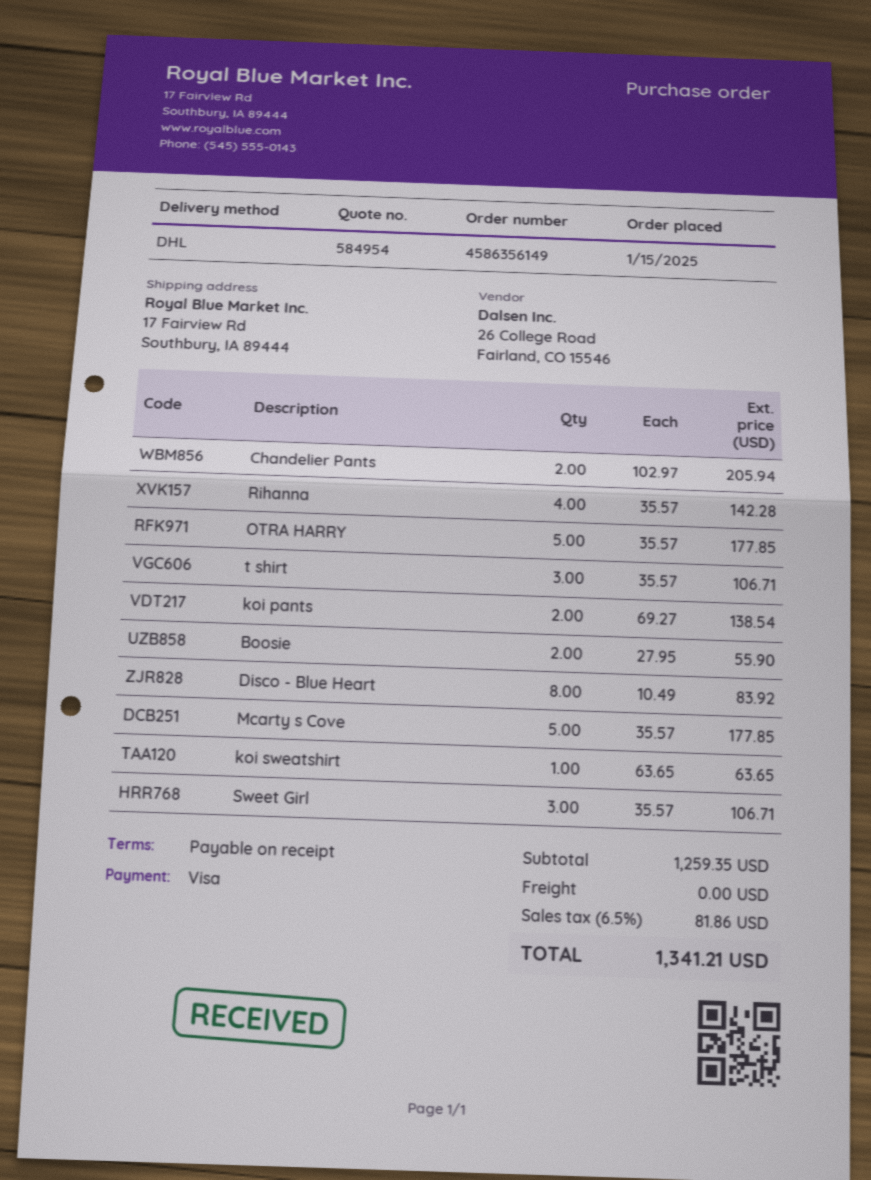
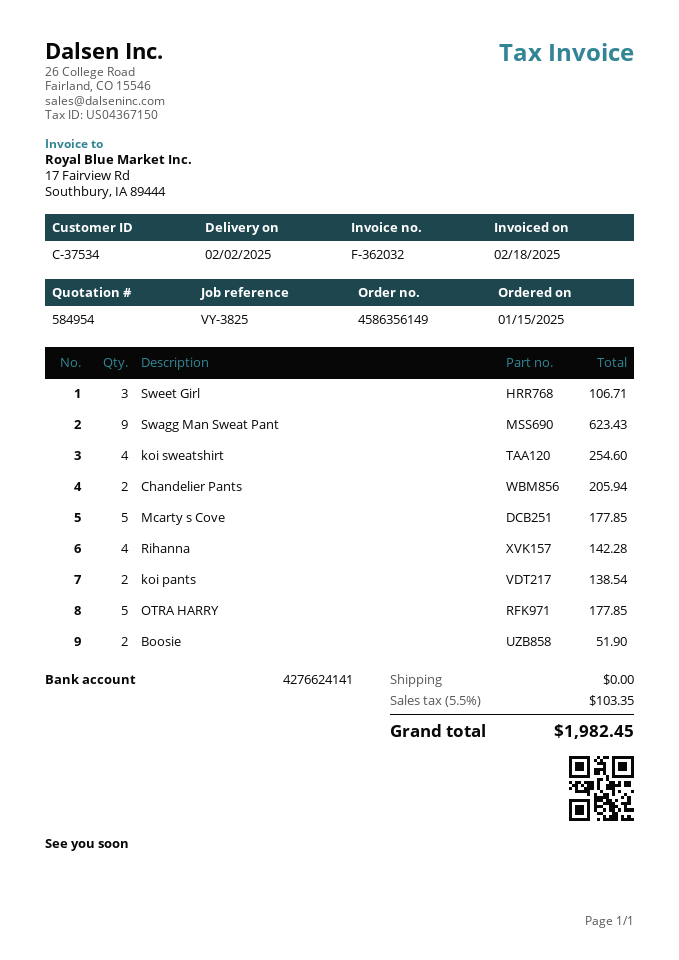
t shirt: 3 for 106.71 -> none
Boosie: 2 for 55.90 -> 2 for 51.90
Disco - Blue Heart: 8 for 83.92 -> none
koi sweatshirt: 1 for 63.65 -> 4 for 254.60
Swagg Man Sweat Pant: none -> 9 for 623.43
tax: 6.5% = 81.86 -> 5.5% = 103.35
total: 1341.21 -> 1982.45

